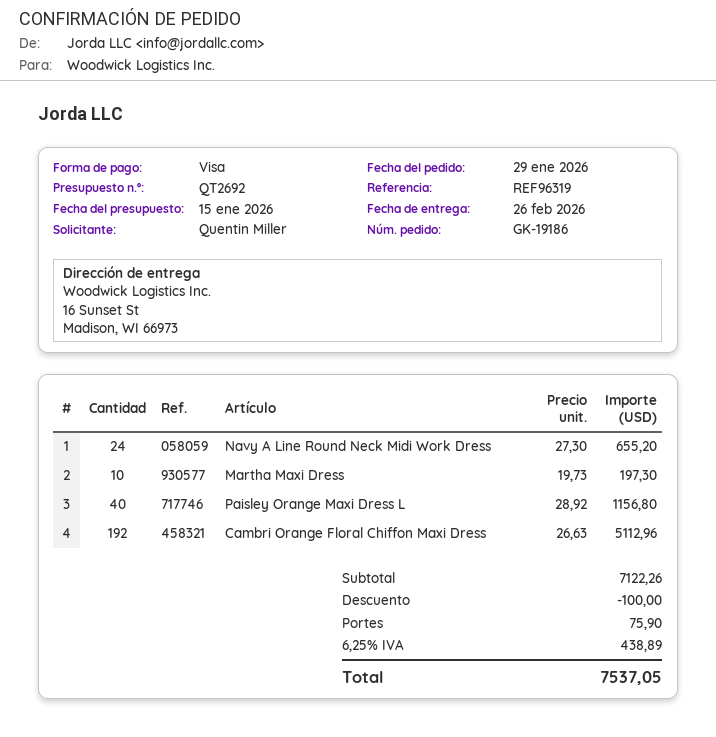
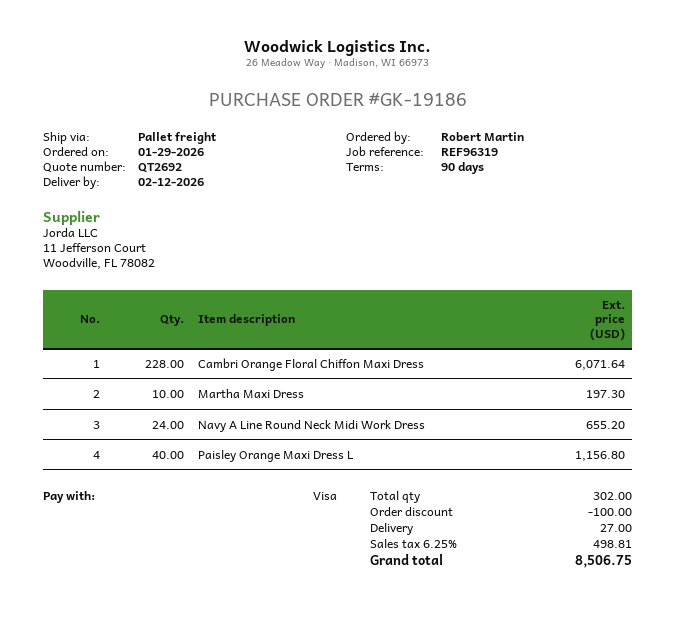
delivery date: 2026-02-26 -> 2026-02-12
ordered by: Quentin Miller -> Robert Martin
Cambri Orange Floral Chiffon Maxi Dress: 192 for 5112.96 -> 228 for 6071.64
shipping: 75.90 -> 27.00
tax: 6.25% = 438.89 -> 6.25% = 498.81
total: 7537.05 -> 8506.75

